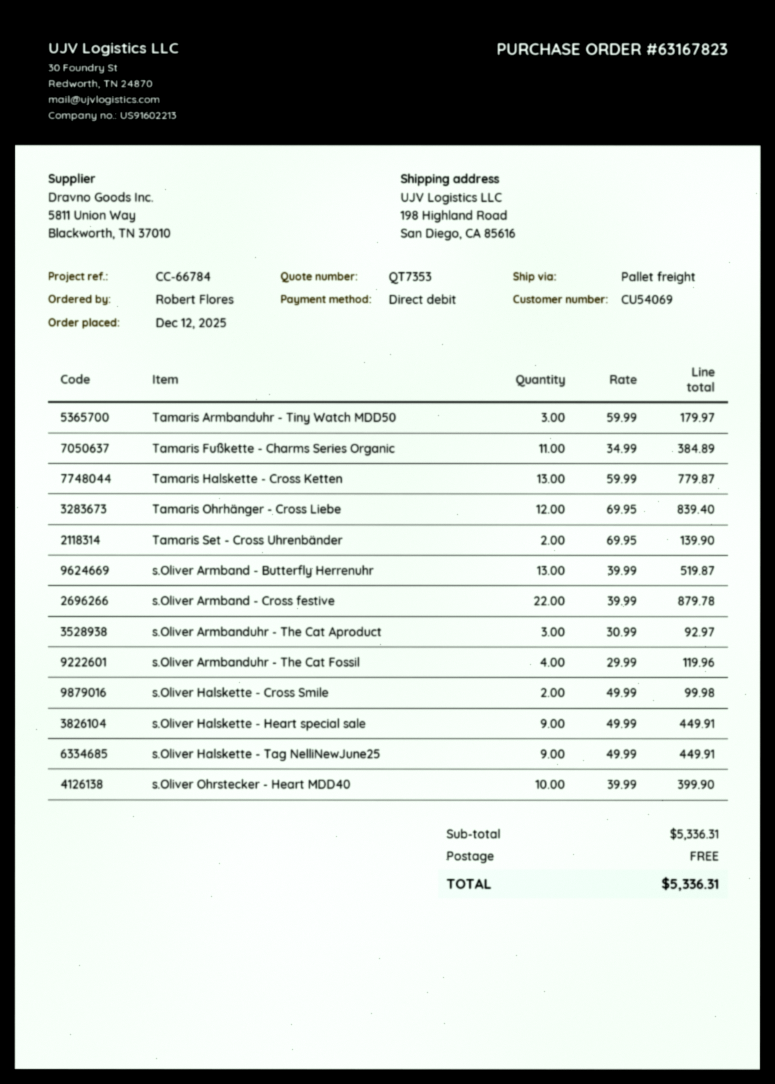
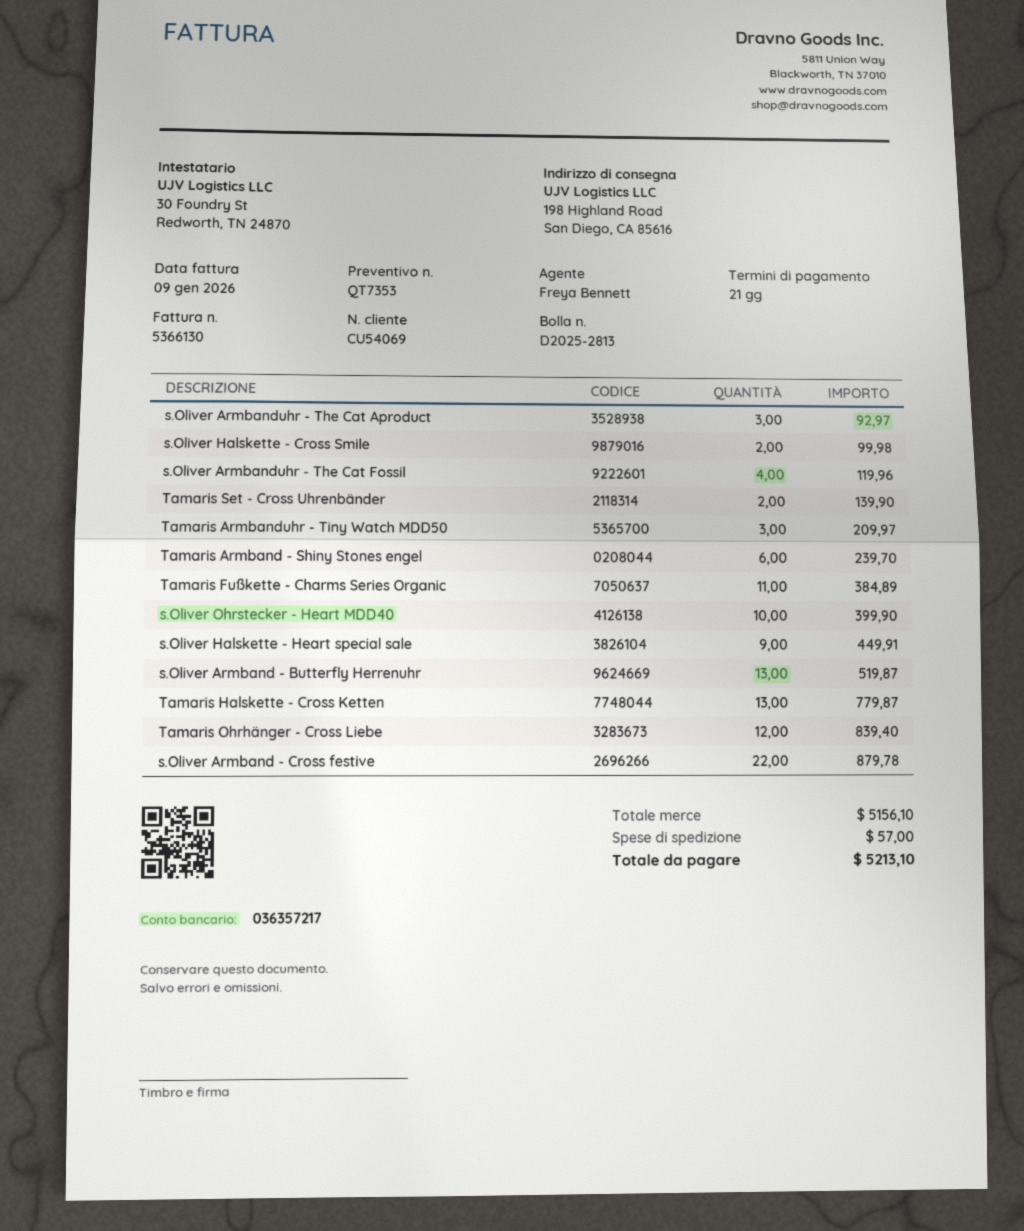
Tamaris Armbanduhr - Tiny Watch MDD50: 3 for 179.97 -> 3 for 209.97
s.Oliver Halskette - Tag NelliNewJune25: 9 for 449.91 -> none
Tamaris Armband - Shiny Stones engel: none -> 6 for 239.70
subtotal: 5336.31 -> 5156.10
shipping: 0.00 -> 57.00
total: 5336.31 -> 5213.10

